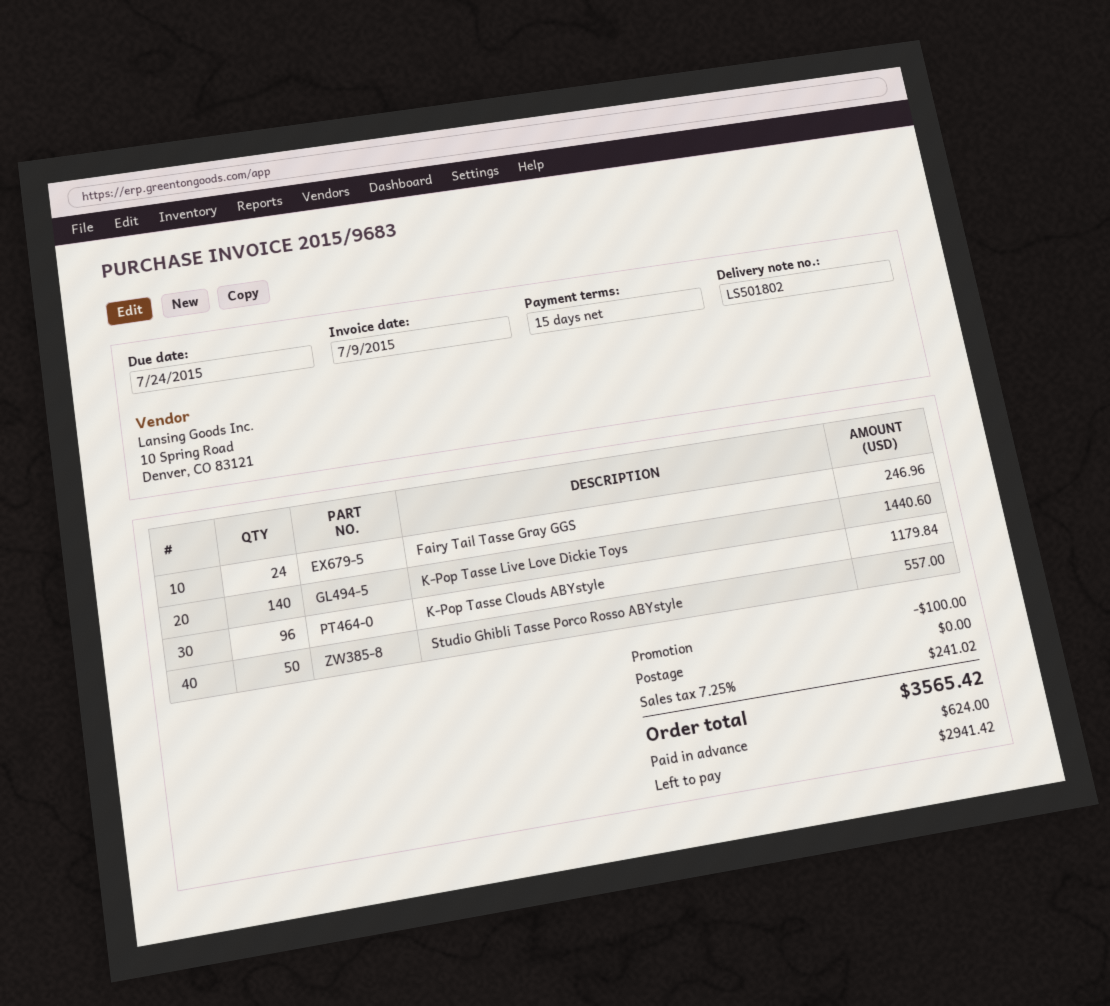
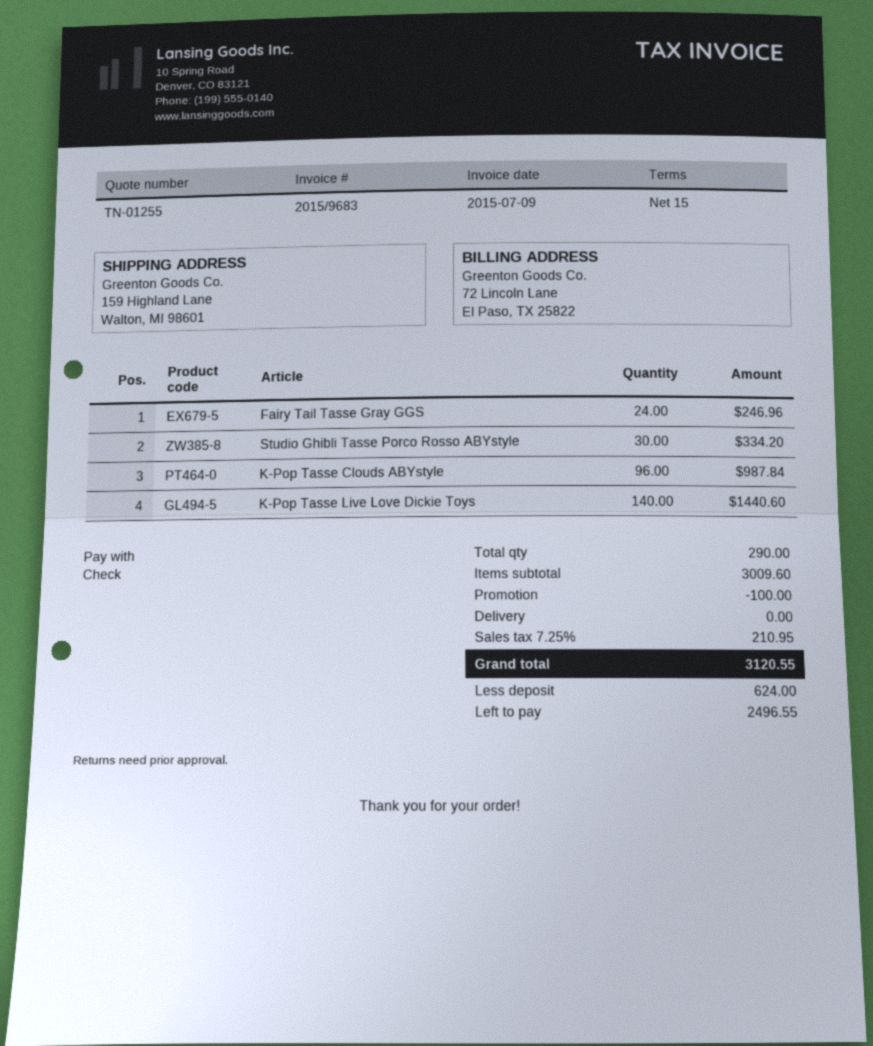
K-Pop Tasse Clouds ABYstyle: 96 for 1179.84 -> 96 for 987.84
Studio Ghibli Tasse Porco Rosso ABYstyle: 50 for 557.00 -> 30 for 334.20
tax: 7.25% = 241.02 -> 7.25% = 210.95
total: 3565.42 -> 3120.55
balance: 2941.42 -> 2496.55

